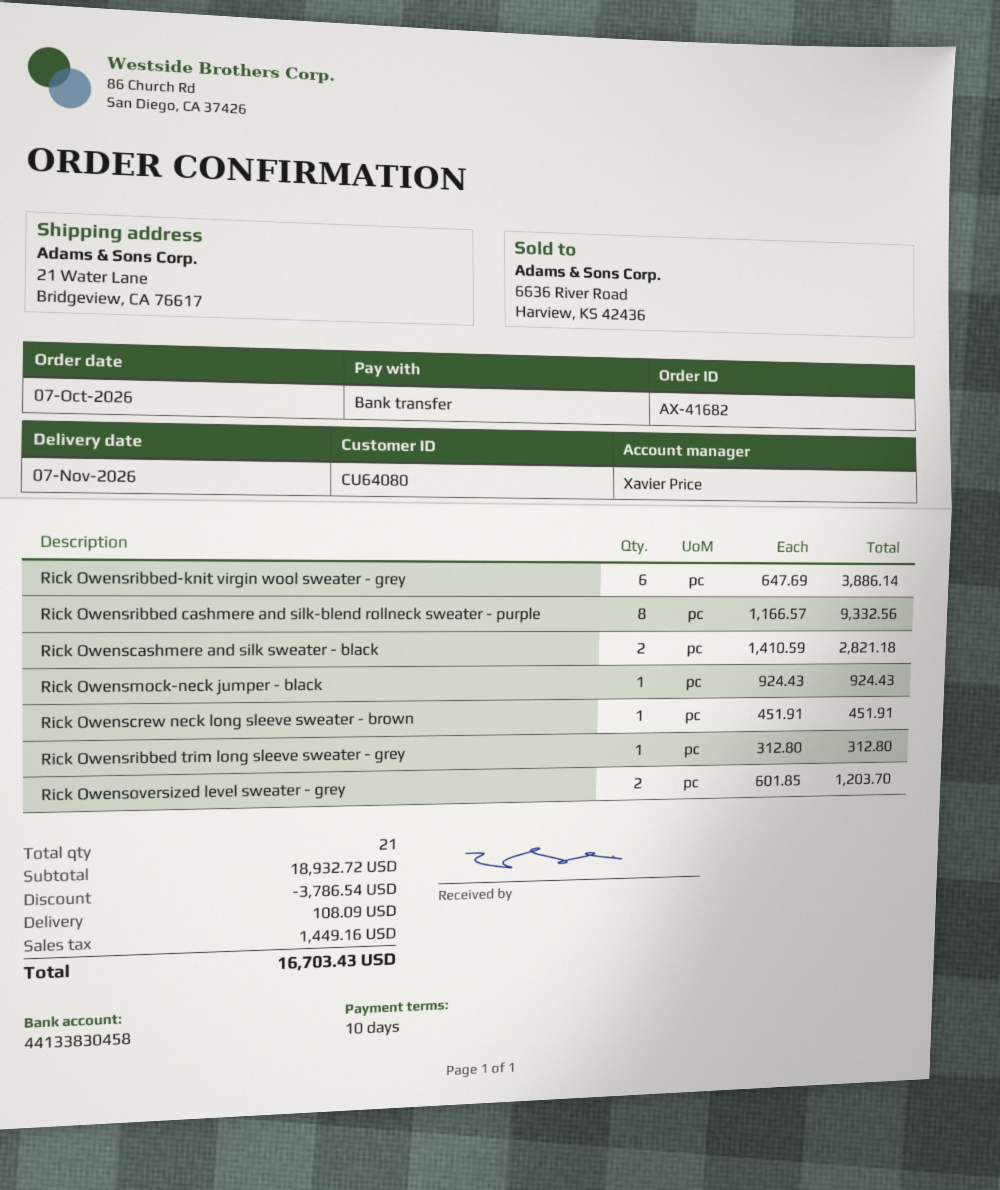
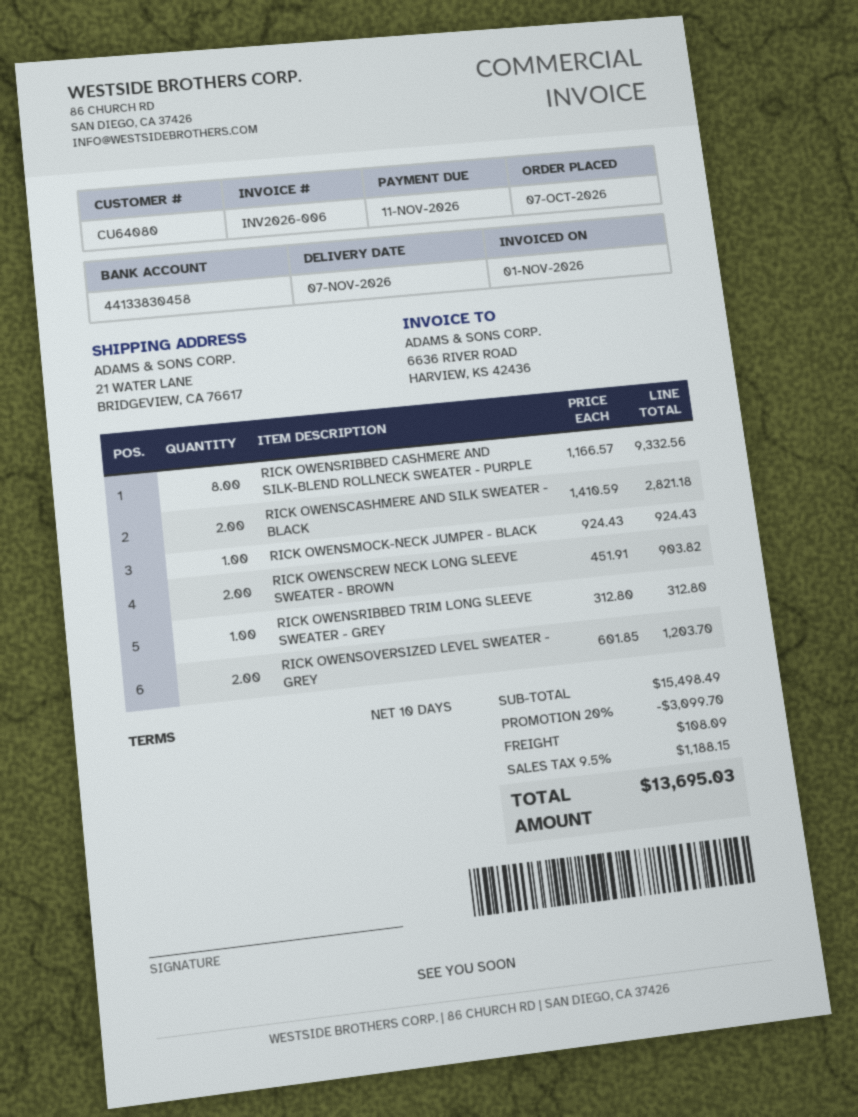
Rick Owensribbed-knit virgin wool sweater - grey: 6 x 647.69 = 3886.14 -> none
Rick Owenscrew neck long sleeve sweater - brown: 1 x 451.91 = 451.91 -> 2 x 451.91 = 903.82
subtotal: 18932.72 -> 15498.49
discount: 3786.54 -> 3099.70
tax: 1449.16 -> 1188.15
total: 16703.43 -> 13695.03

